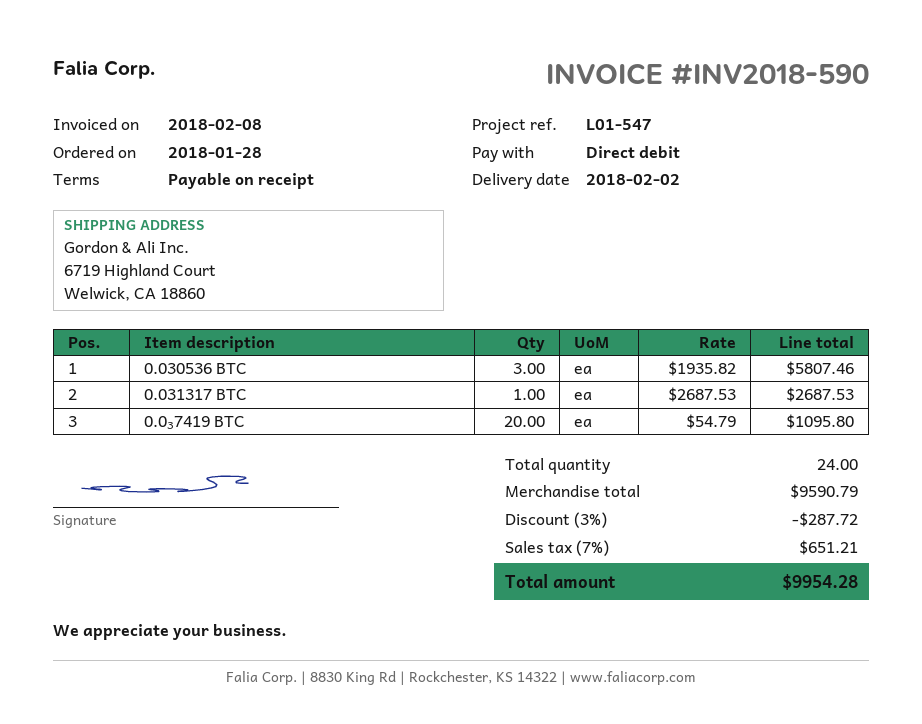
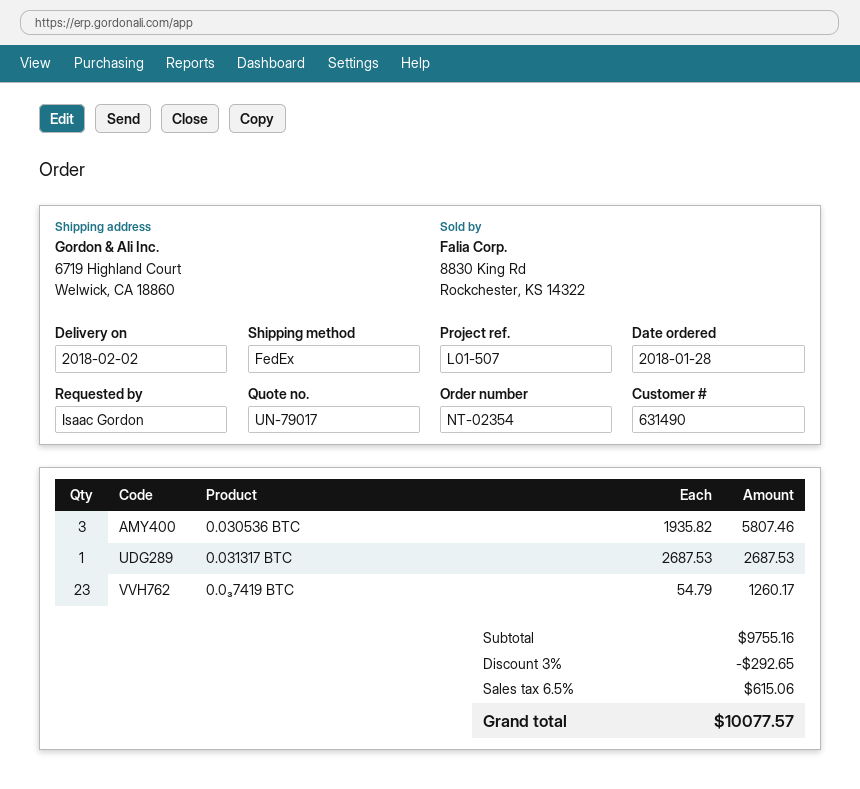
reference: L01-547 -> L01-507
0.0₃7419 BTC: 20 x 54.79 = 1095.80 -> 23 x 54.79 = 1260.17
subtotal: 9590.79 -> 9755.16
discount: 3% = 287.72 -> 3% = 292.65
tax: 7% = 651.21 -> 6.5% = 615.06
total: 9954.28 -> 10077.57

